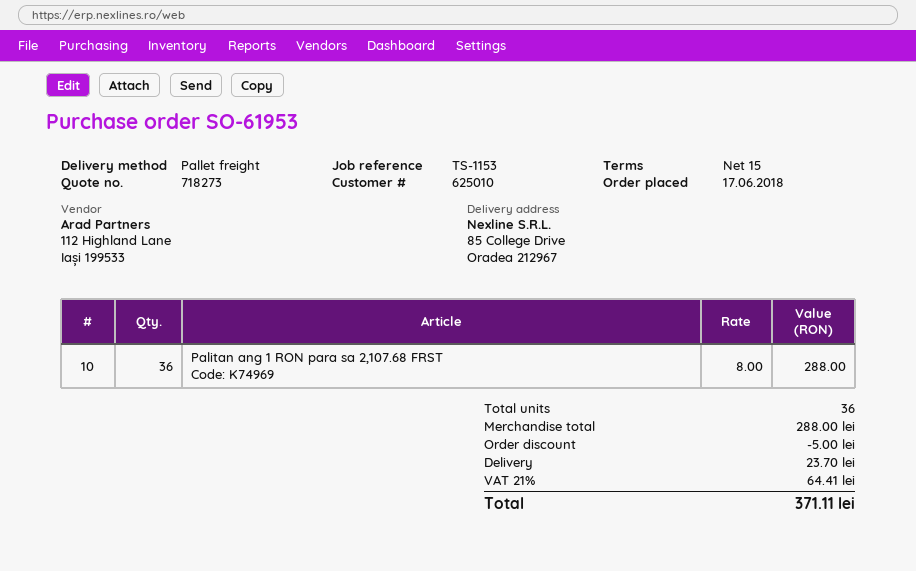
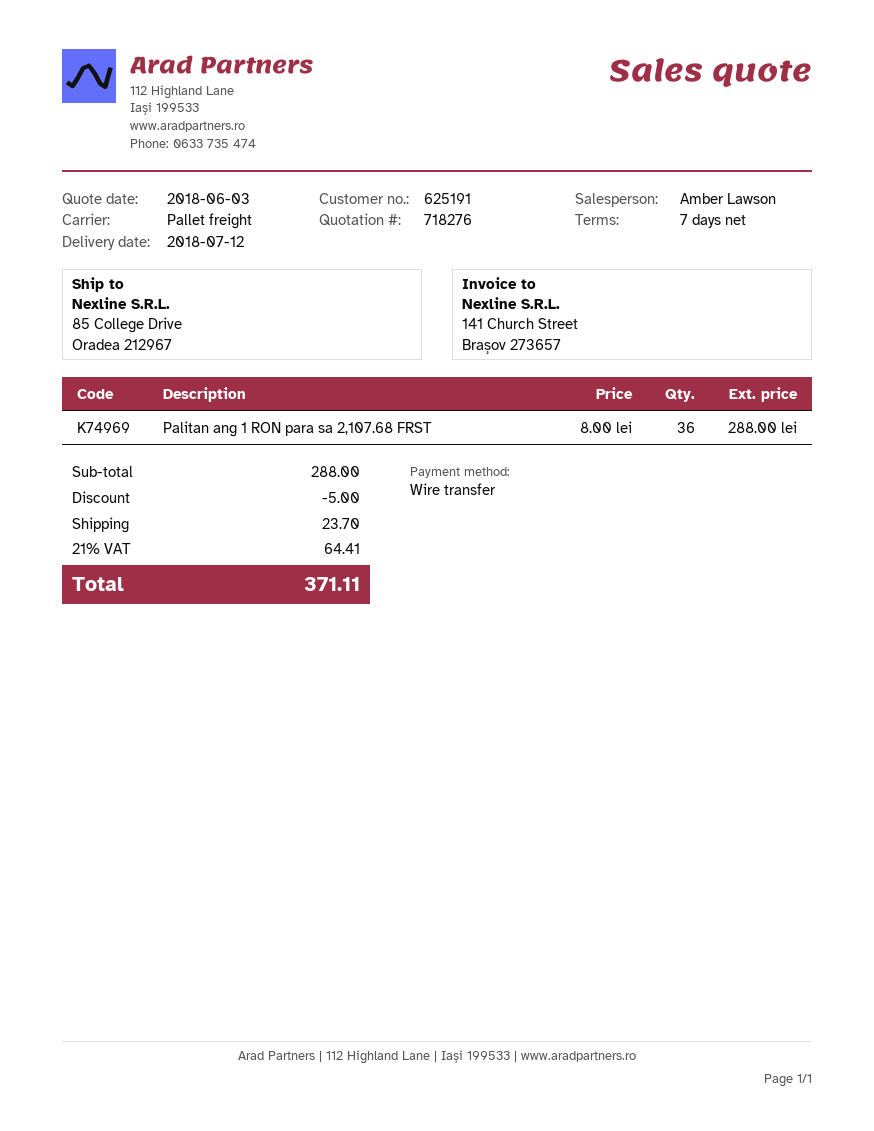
quote number: 718273 -> 718276
payment terms: 15 days -> 7 days
customer number: 625010 -> 625191

